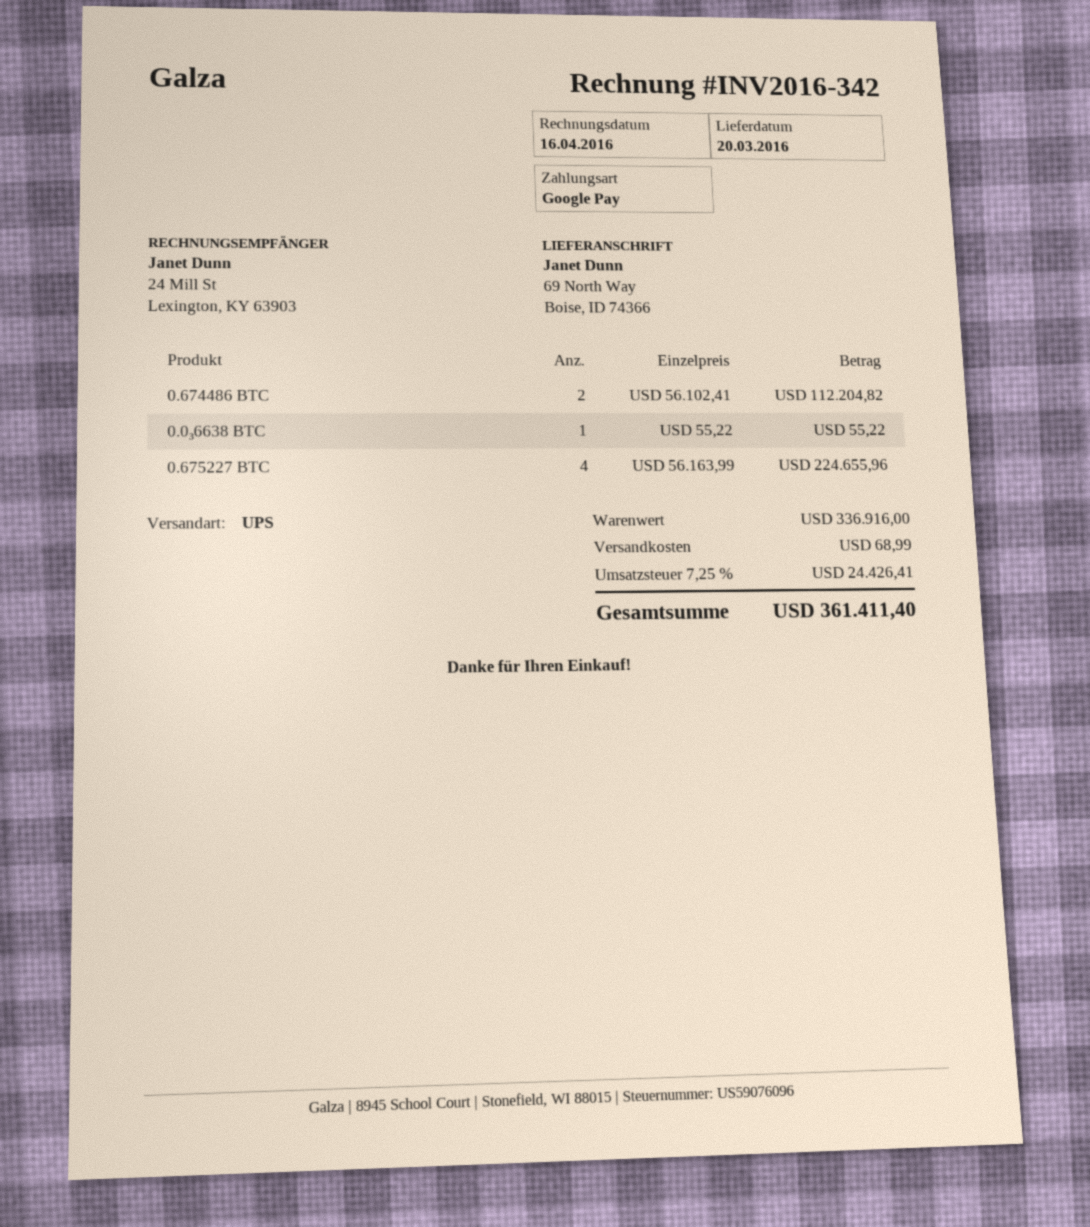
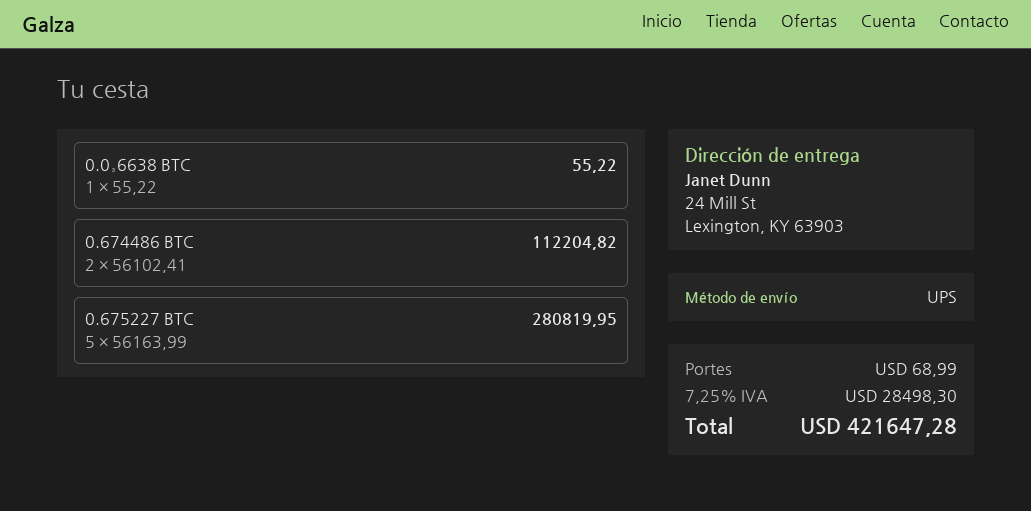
ship to: 69 North Way, Boise, ID 74366 -> 24 Mill St, Lexington, KY 63903
0.675227 BTC: 4 x 56163.99 = 224655.96 -> 5 x 56163.99 = 280819.95
tax: 7.25% = 24426.41 -> 7.25% = 28498.30
total: 361411.40 -> 421647.28

